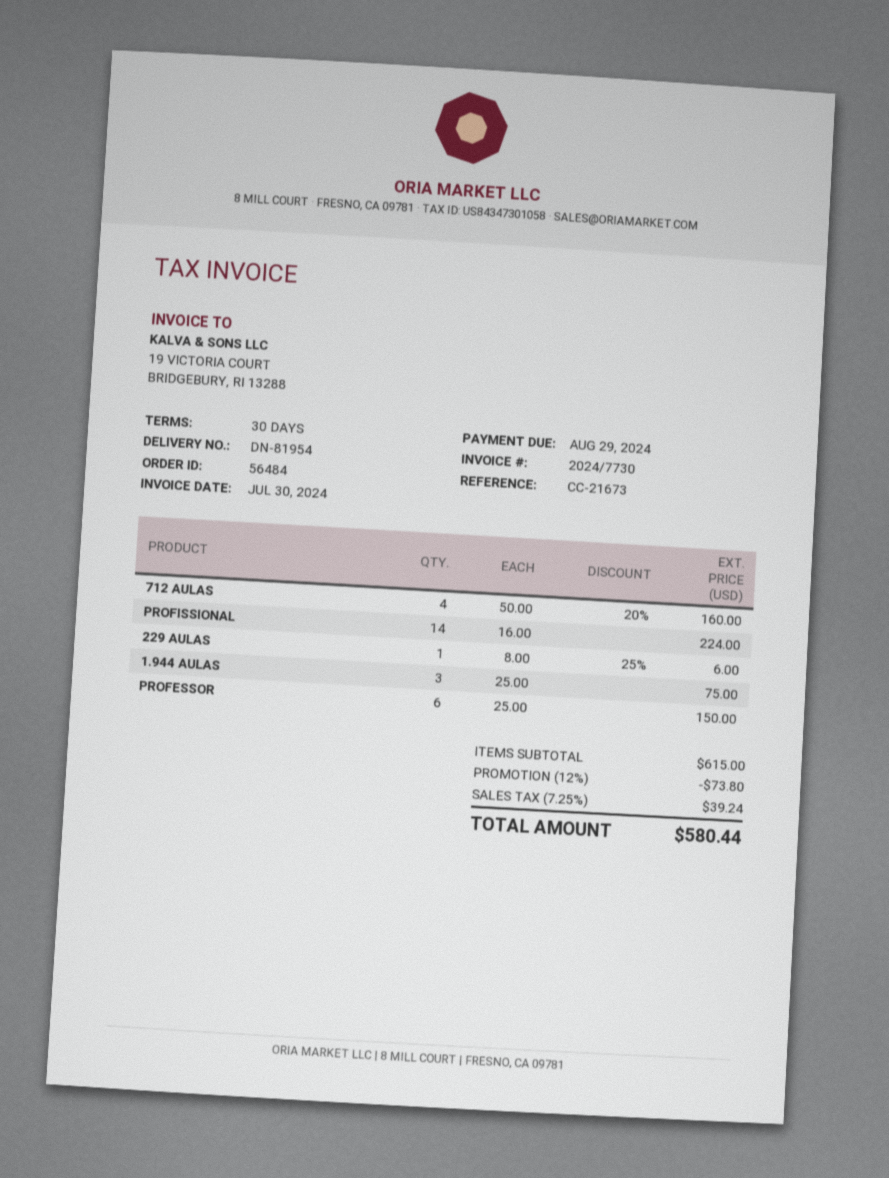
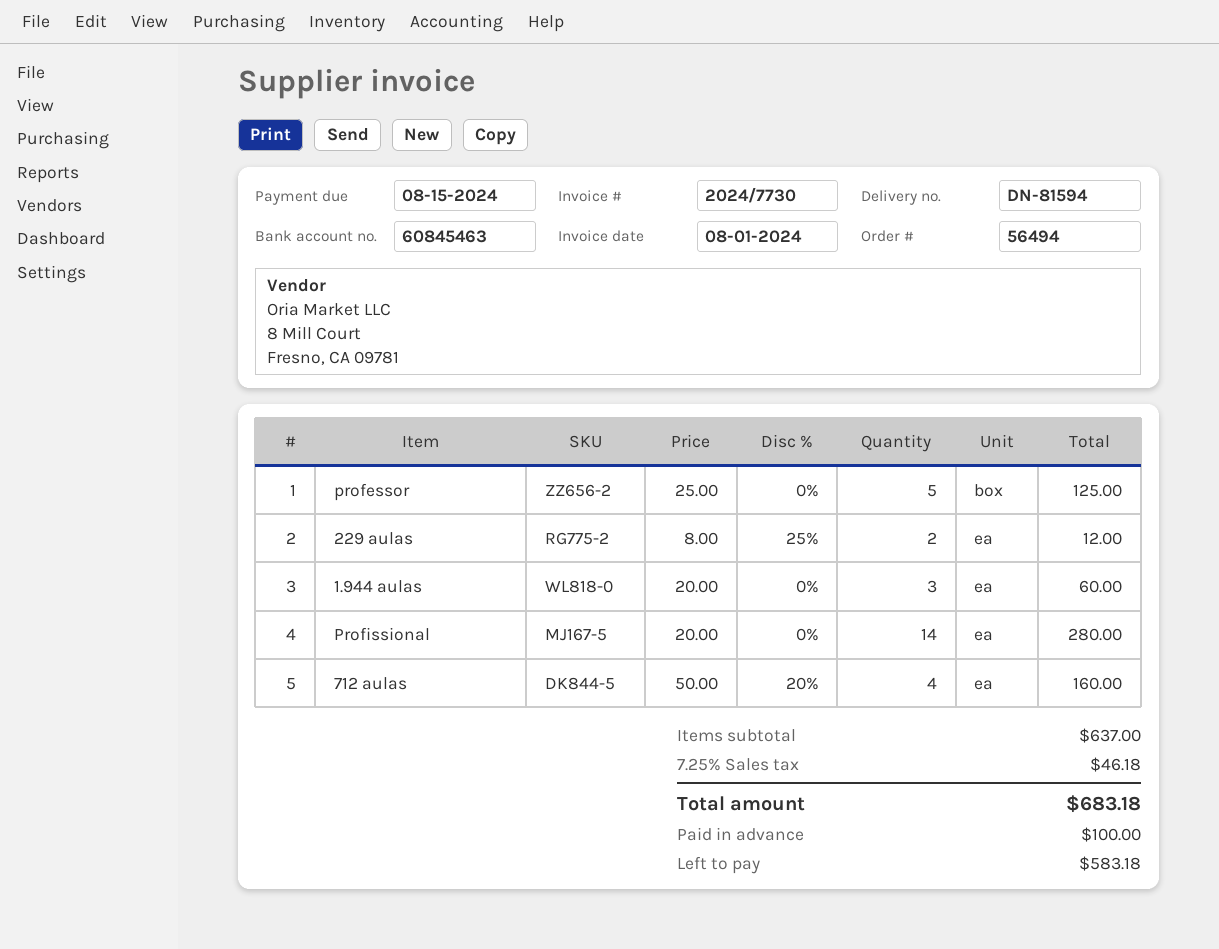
order number: 56484 -> 56494
delivery note number: DN-81954 -> DN-81594
invoice date: 2024-07-30 -> 2024-08-01
due date: 2024-08-29 -> 2024-08-15
PROFISSIONAL: 14 x 16.00 = 224.00 -> 14 x 20.00 = 280.00
229 AULAS: 1 x 8.00 - 25% = 6.00 -> 2 x 8.00 - 25% = 12.00
1.944 AULAS: 3 x 25.00 = 75.00 -> 3 x 20.00 = 60.00
PROFESSOR: 6 x 25.00 = 150.00 -> 5 x 25.00 = 125.00
subtotal: 615.00 -> 637.00
discount: 12% = 73.80 -> none
tax: 7.25% = 39.24 -> 7.25% = 46.18
total: 580.44 -> 683.18

